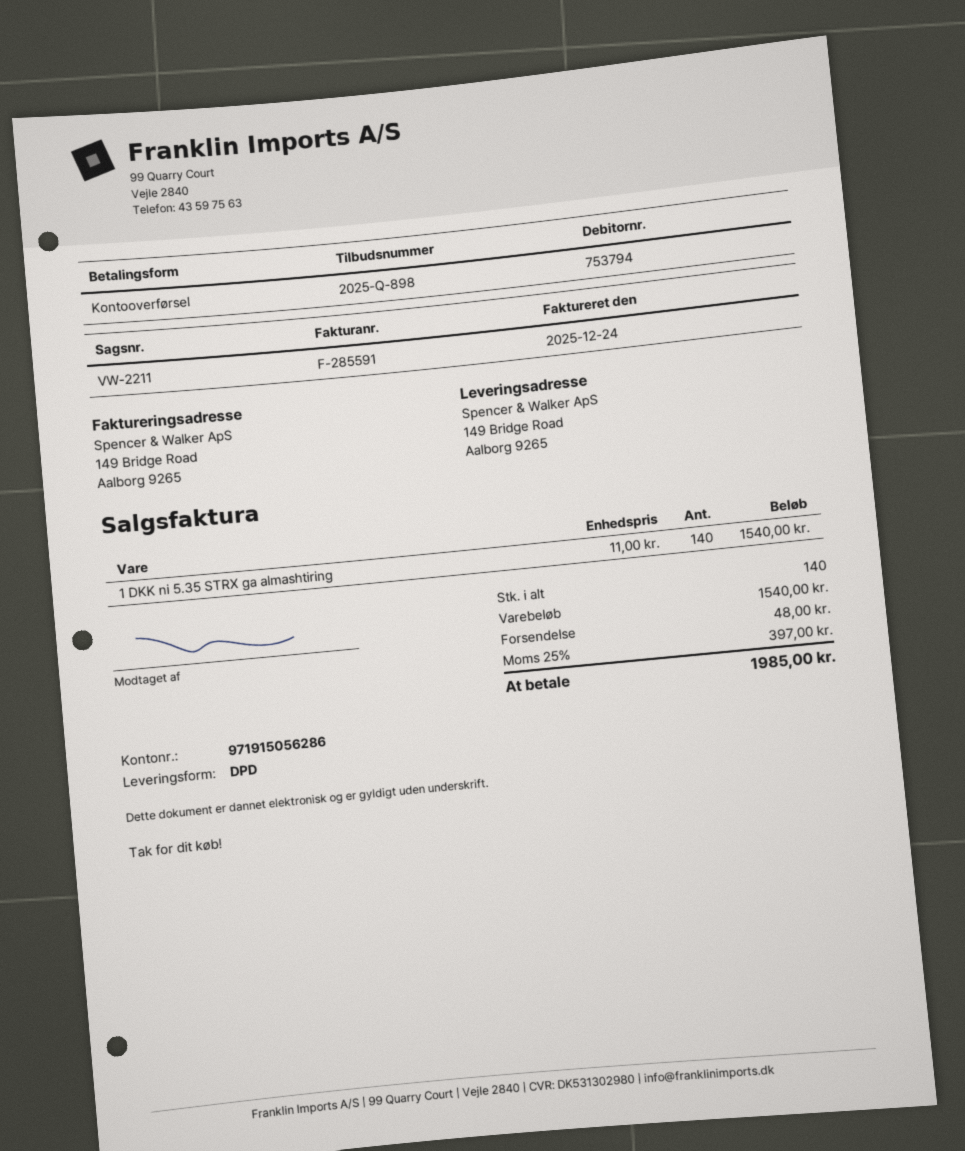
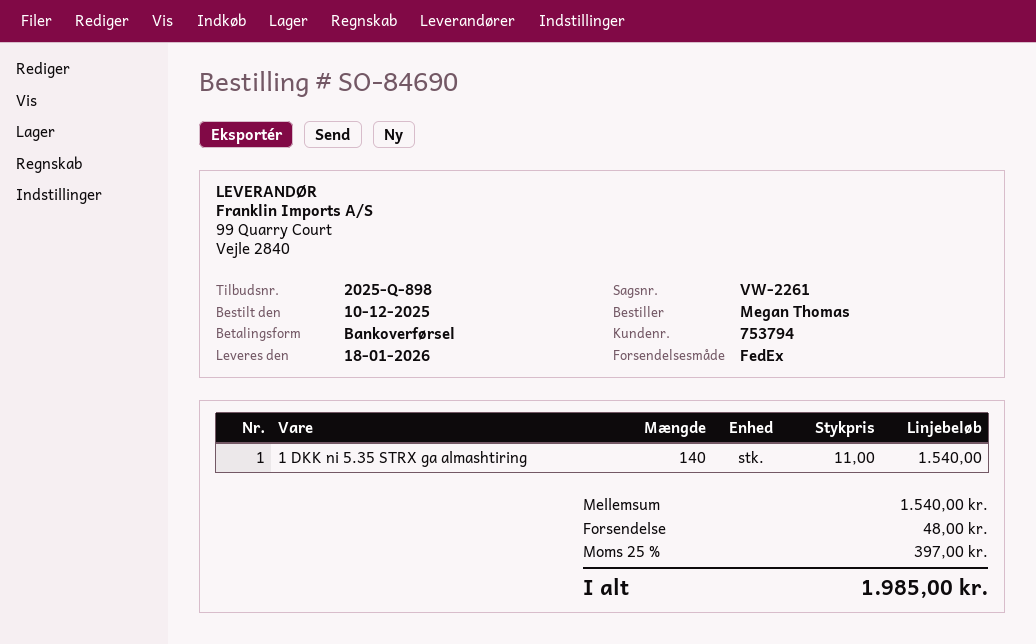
reference: VW-2211 -> VW-2261
shipping method: DPD -> FedEx

